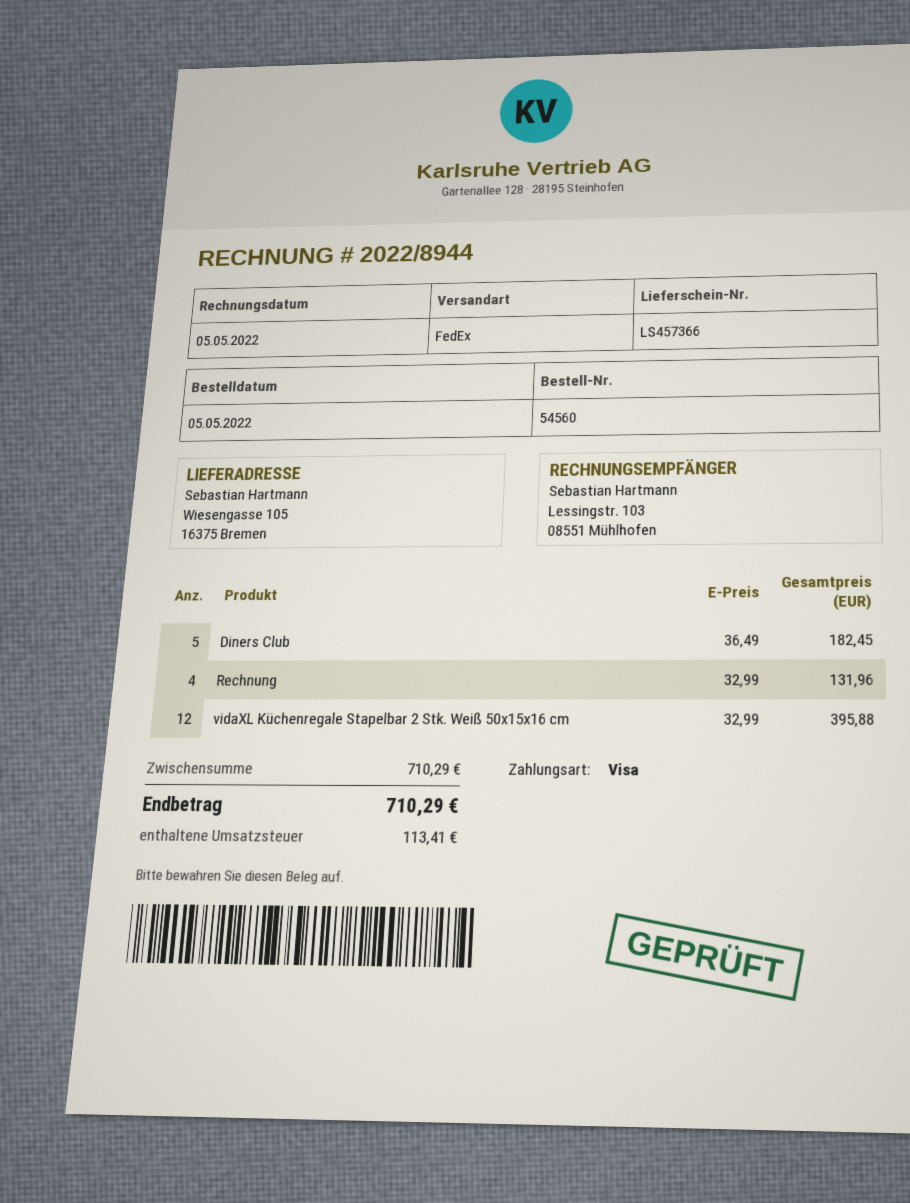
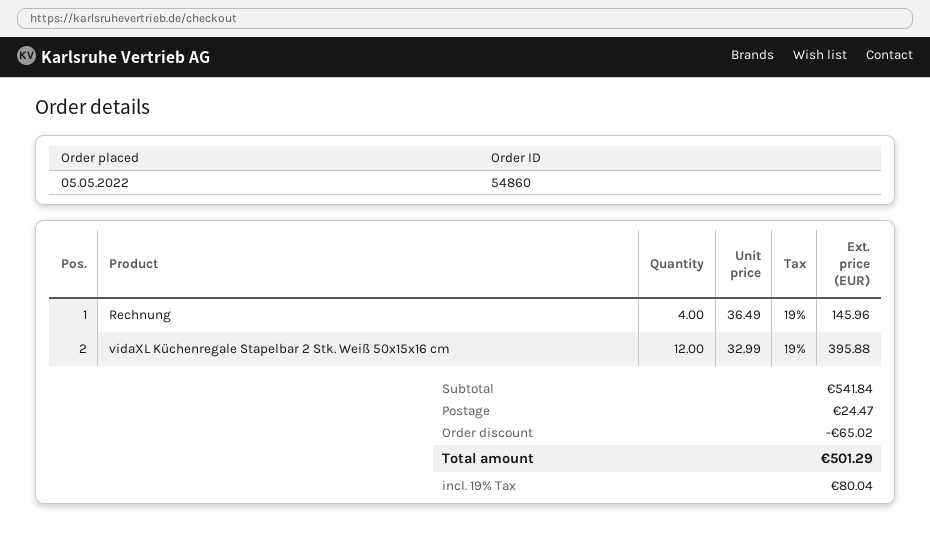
order number: 54560 -> 54860
Diners Club: 5 x 36.49 = 182.45 -> none
Rechnung: 4 x 32.99 = 131.96 -> 4 x 36.49 = 145.96
subtotal: 710.29 -> 541.84
discount: none -> 65.02
shipping: none -> 24.47
tax: 113.41 -> 80.04
total: 710.29 -> 501.29

